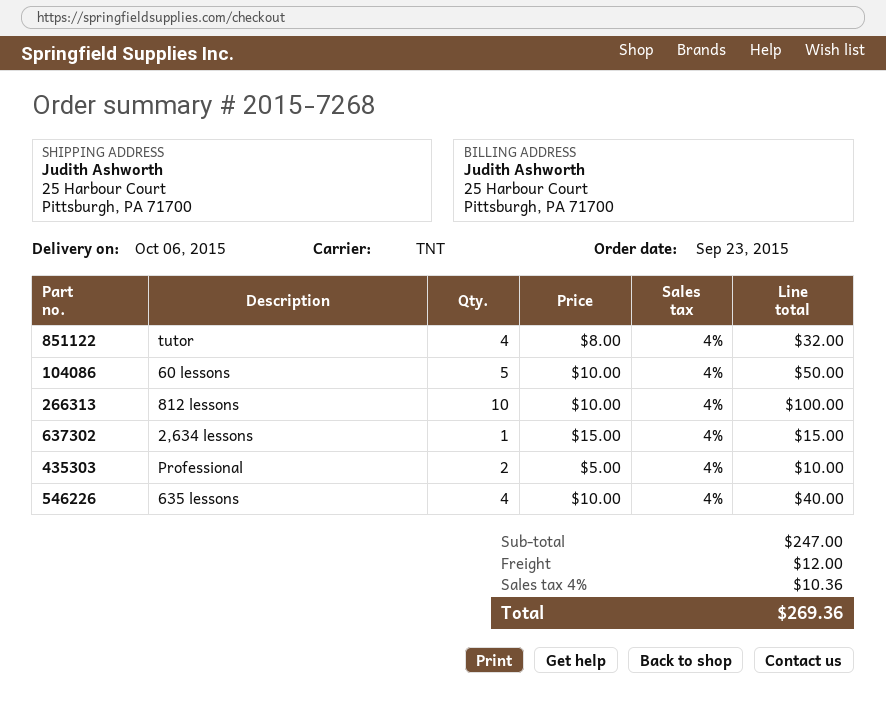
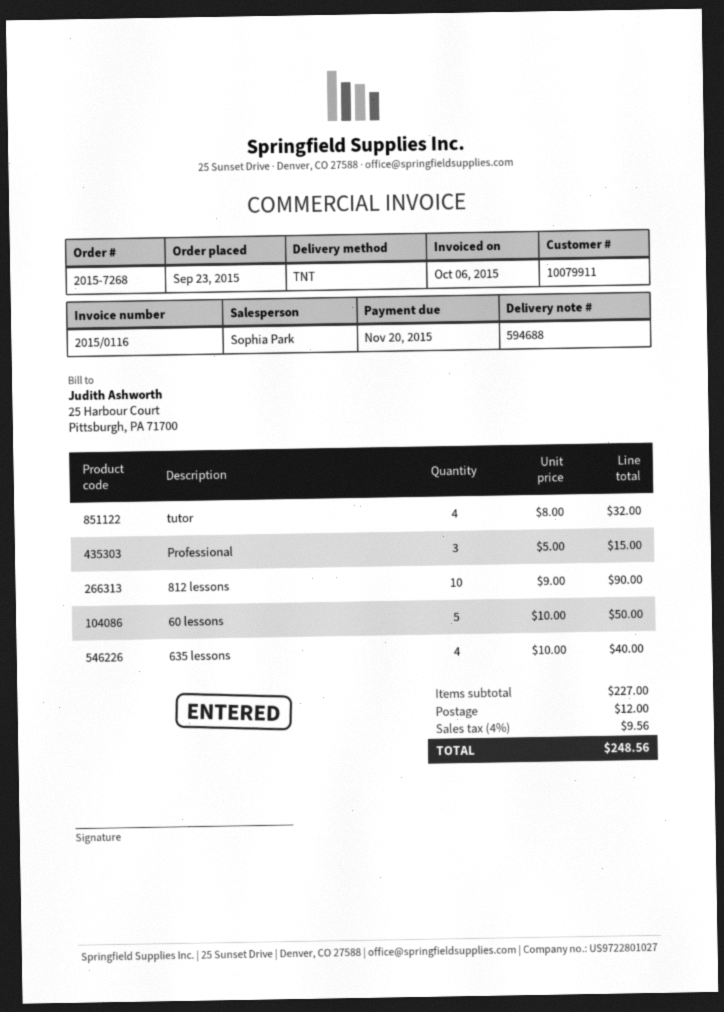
812 lessons: 10 x 10.00 = 100.00 -> 10 x 9.00 = 90.00
2,634 lessons: 1 x 15.00 = 15.00 -> none
Professional: 2 x 5.00 = 10.00 -> 3 x 5.00 = 15.00
subtotal: 247.00 -> 227.00
tax: 4% = 10.36 -> 4% = 9.56
total: 269.36 -> 248.56

